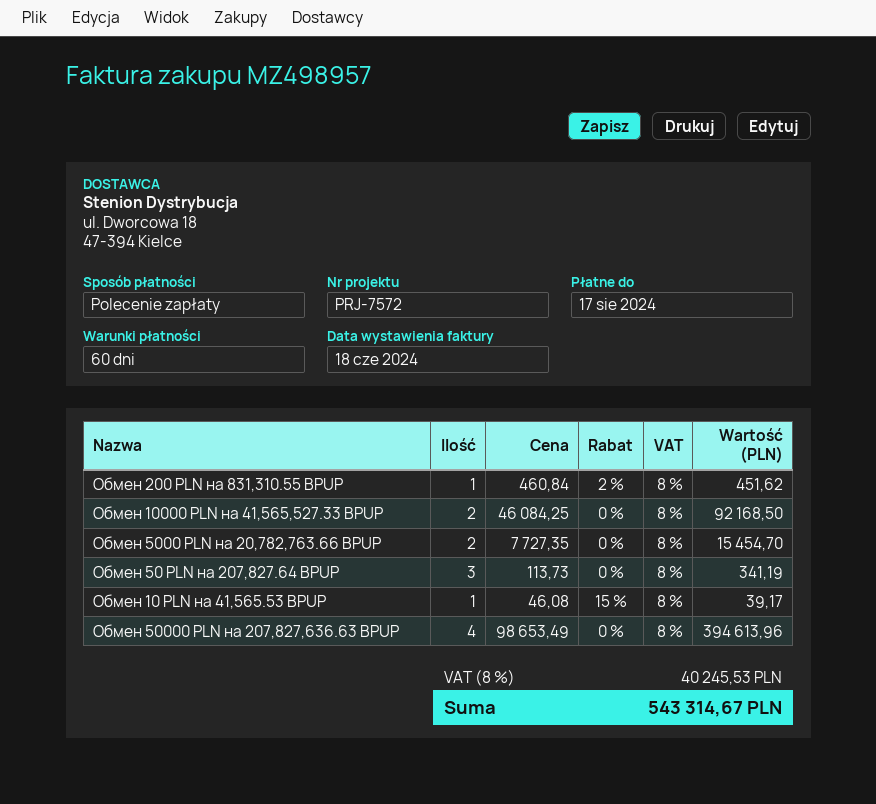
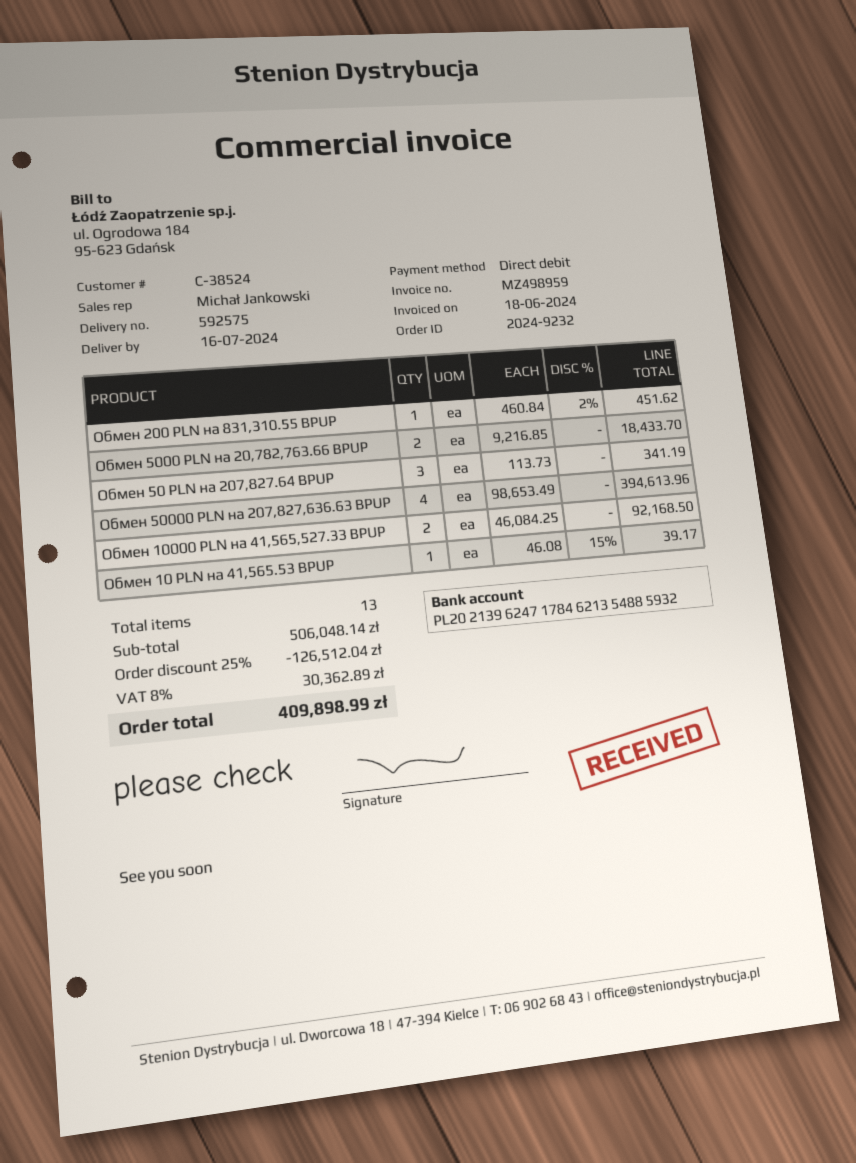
invoice number: MZ498957 -> MZ498959
Обмен 5000 PLN на 20,782,763.66 BPUP: 2 x 7727.35 = 15454.70 -> 2 x 9216.85 = 18433.70
discount: none -> 25% = 126512.04
tax: 8% = 40245.53 -> 8% = 30362.89
total: 543314.67 -> 409898.99

